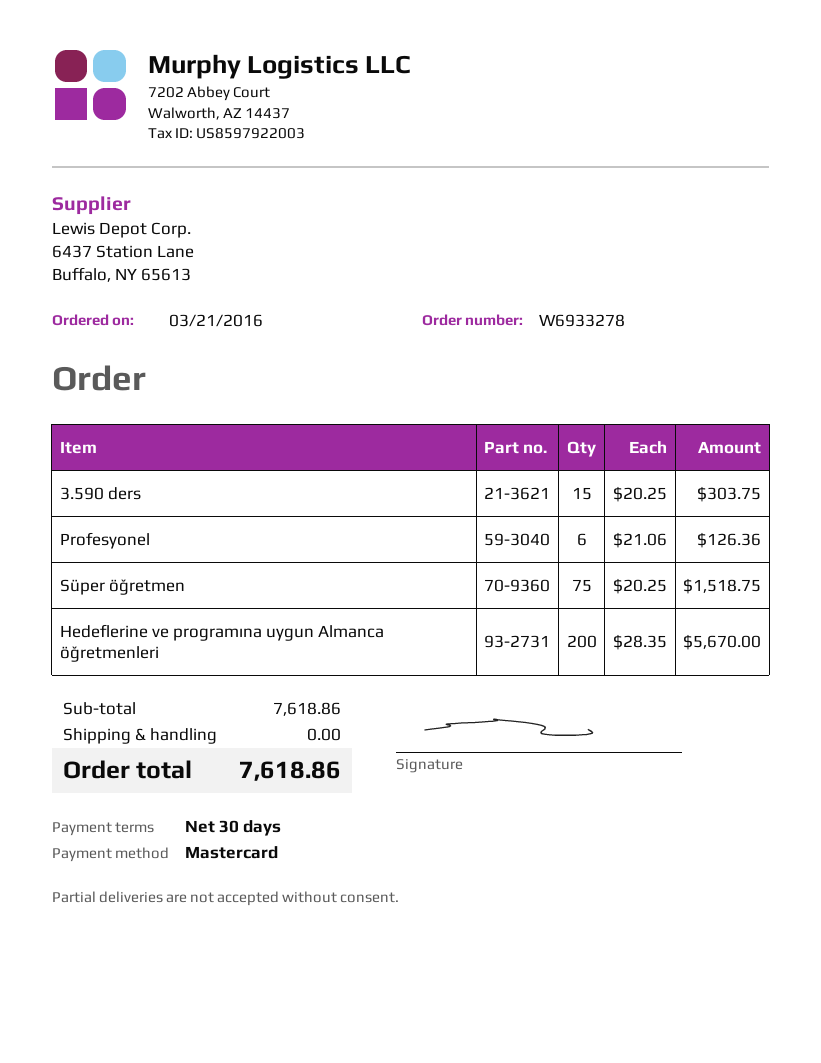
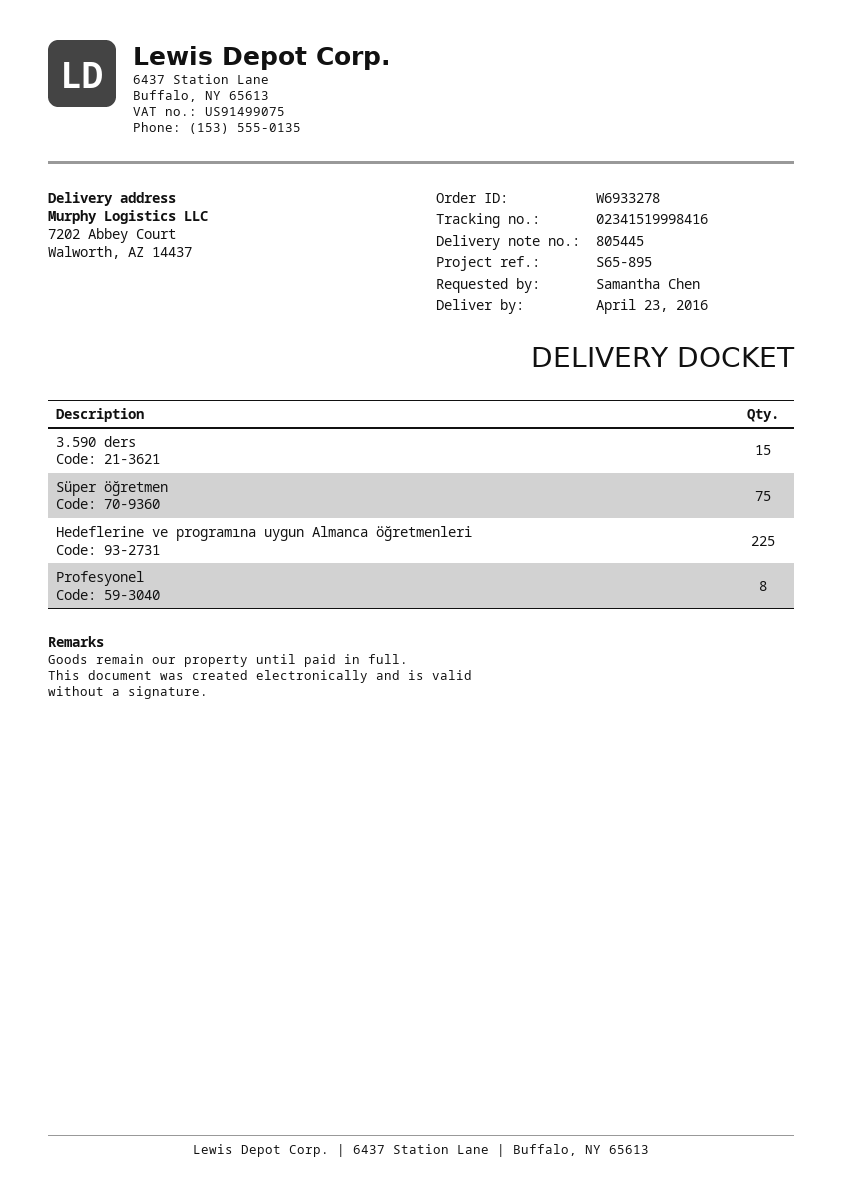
Profesyonel: 6 -> 8
Hedeflerine ve programına uygun Almanca öğretmenleri: 200 -> 225

